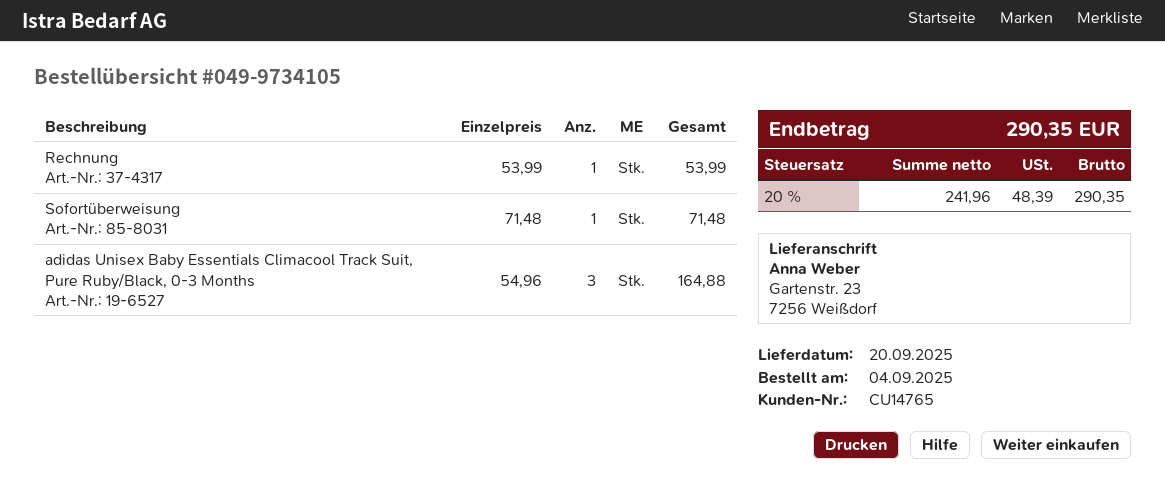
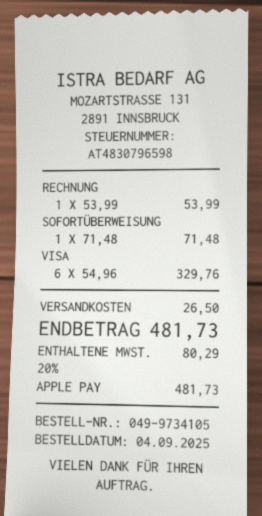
adidas Unisex Baby Essentials Climacool Track Suit, Pure Ruby/Black, 0-3 Months: 3 x 54.96 = 164.88 -> none
VISA: none -> 6 x 54.96 = 329.76
shipping: none -> 26.50
tax: 20% = 48.39 -> 20% = 80.29
total: 290.35 -> 481.73

